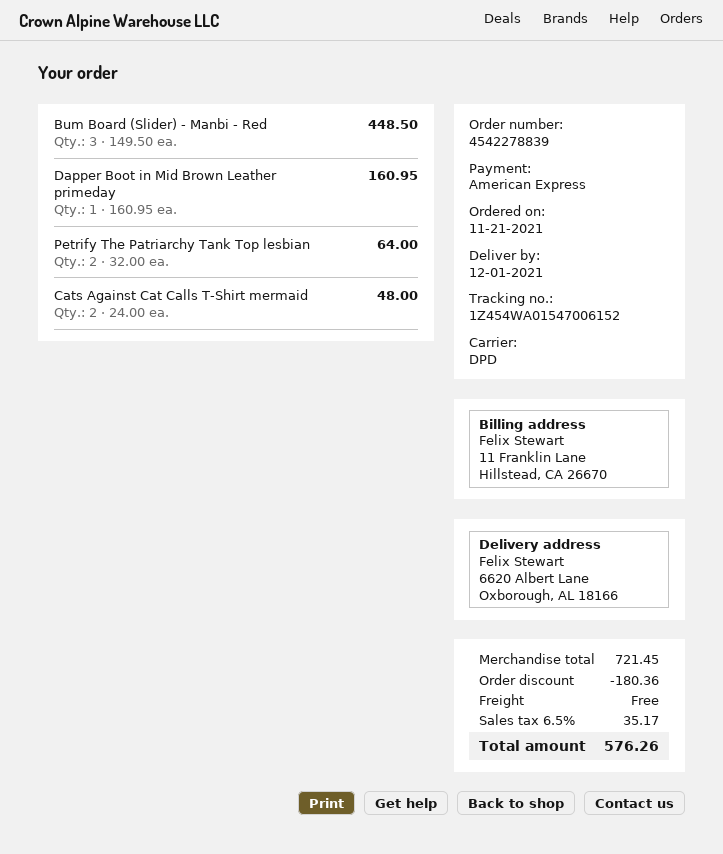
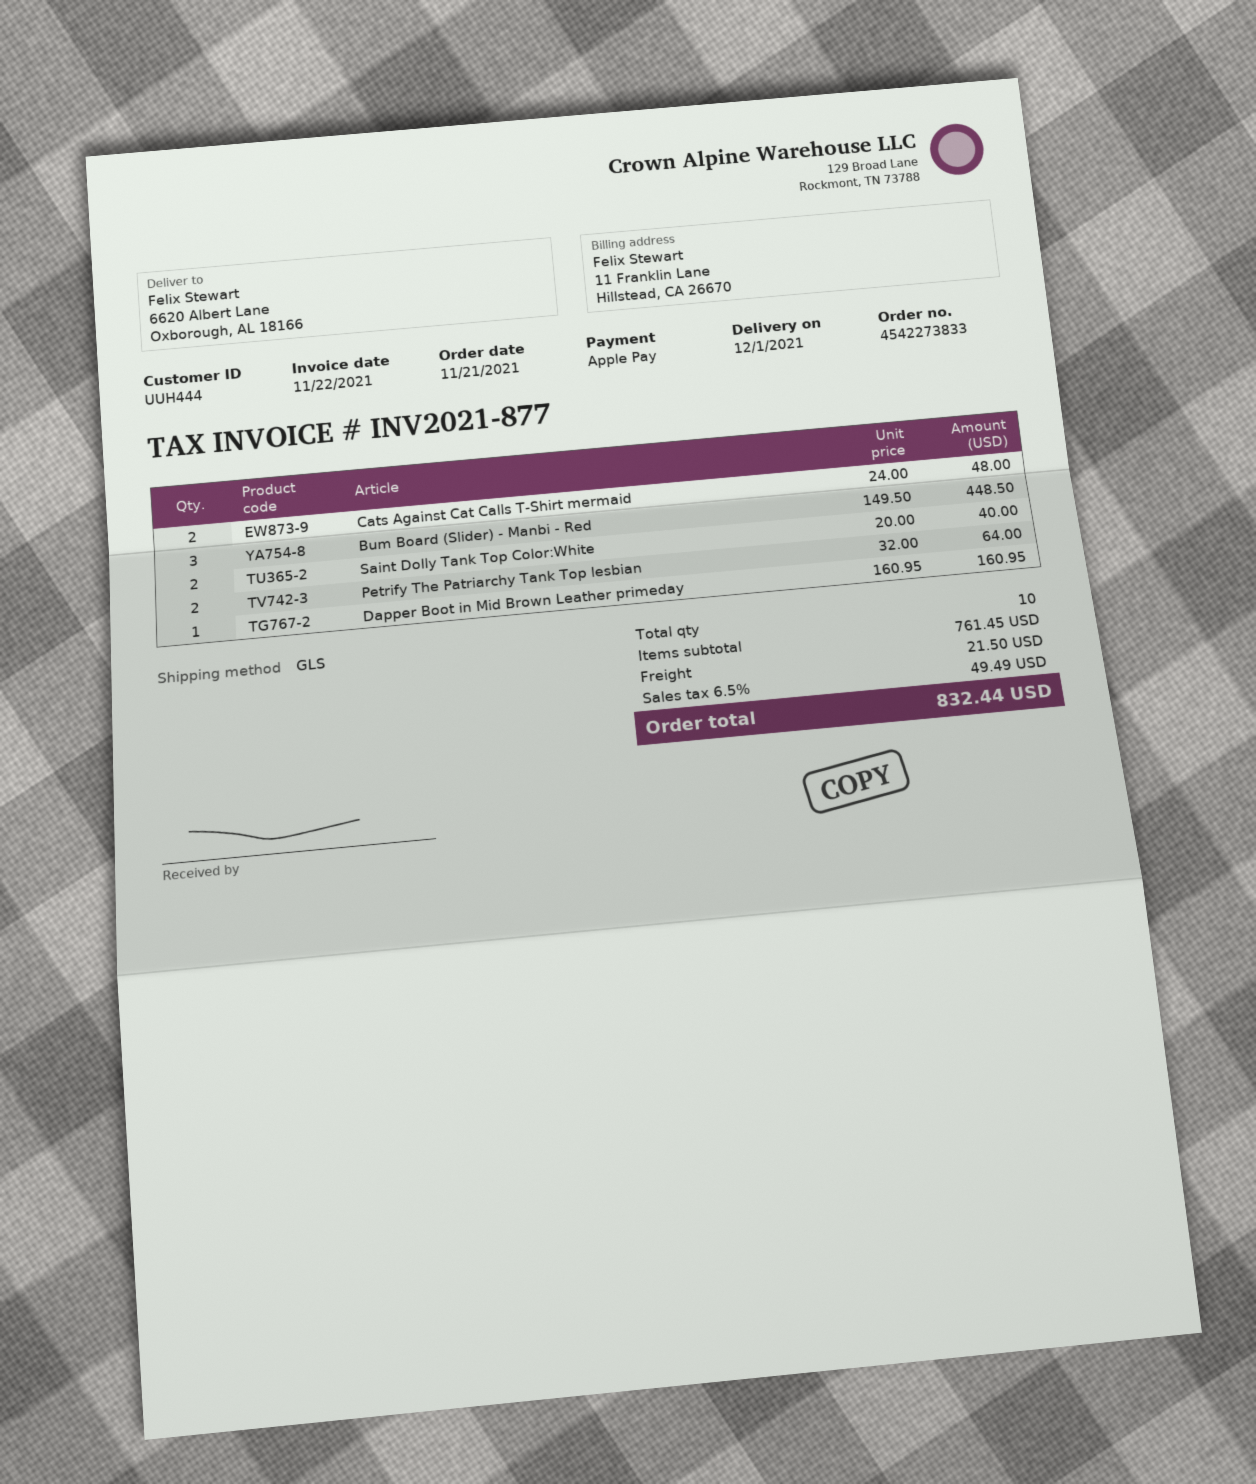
order number: 4542278839 -> 4542273833
payment method: American Express -> Apple Pay
shipping method: DPD -> GLS
Saint Dolly Tank Top Color:White: none -> 2 x 20.00 = 40.00
subtotal: 721.45 -> 761.45
discount: 180.36 -> none
shipping: 0.00 -> 21.50
tax: 6.5% = 35.17 -> 6.5% = 49.49
total: 576.26 -> 832.44

